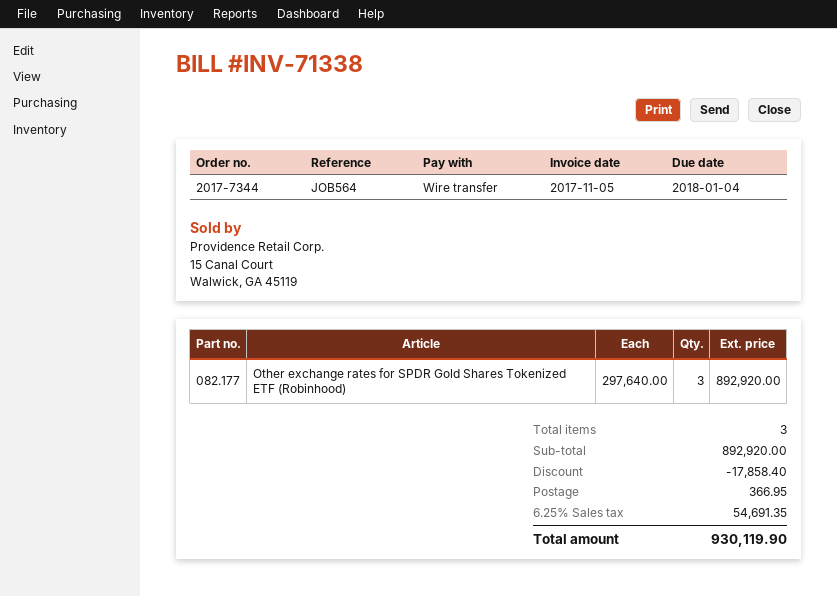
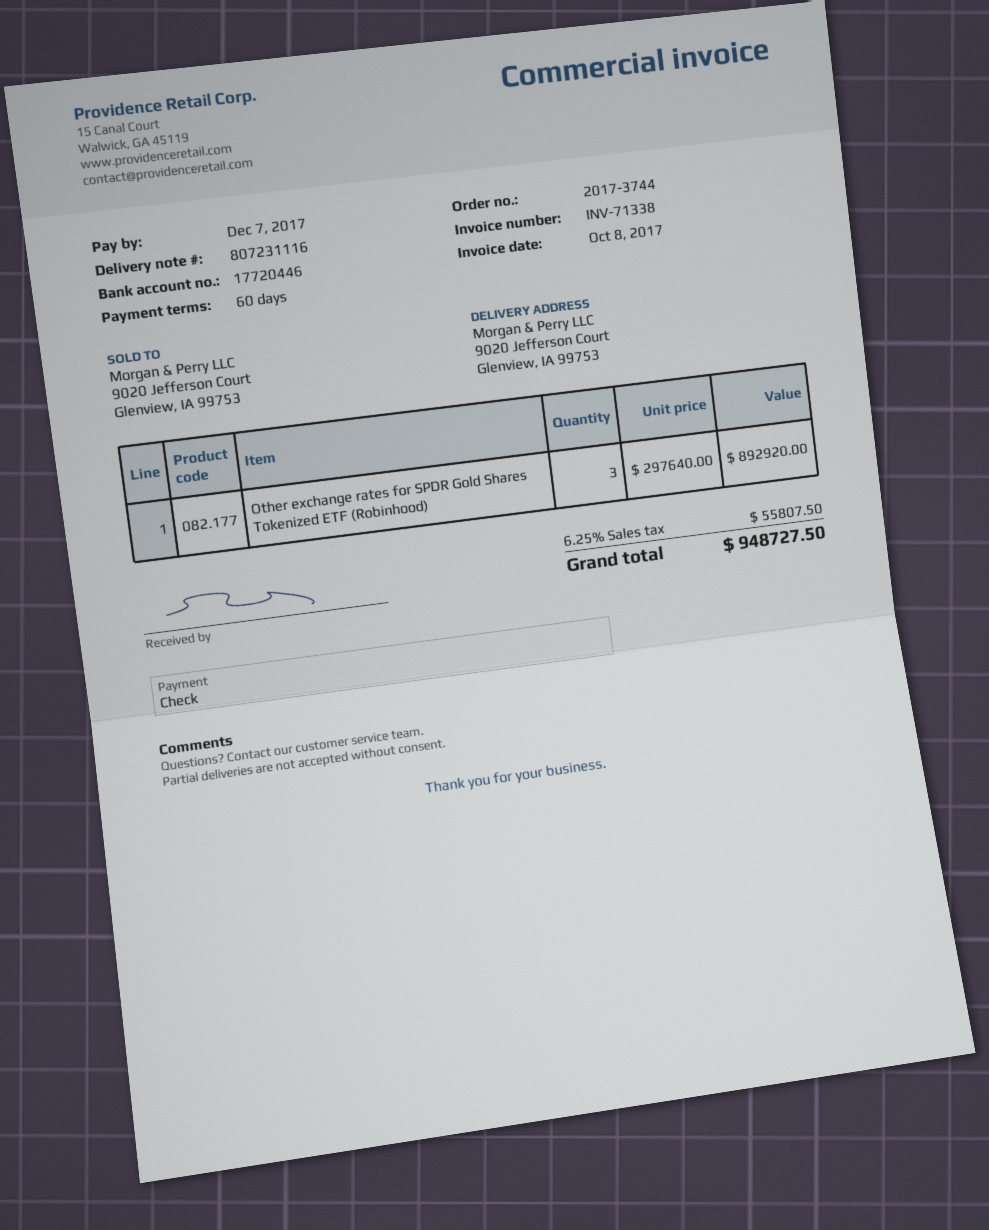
order number: 2017-7344 -> 2017-3744
invoice date: 2017-11-05 -> 2017-10-08
due date: 2018-01-04 -> 2017-12-07
payment method: bank transfer -> cheque
discount: 17858.40 -> none
shipping: 366.95 -> none
tax: 6.25% = 54691.35 -> 6.25% = 55807.50
total: 930119.90 -> 948727.50

